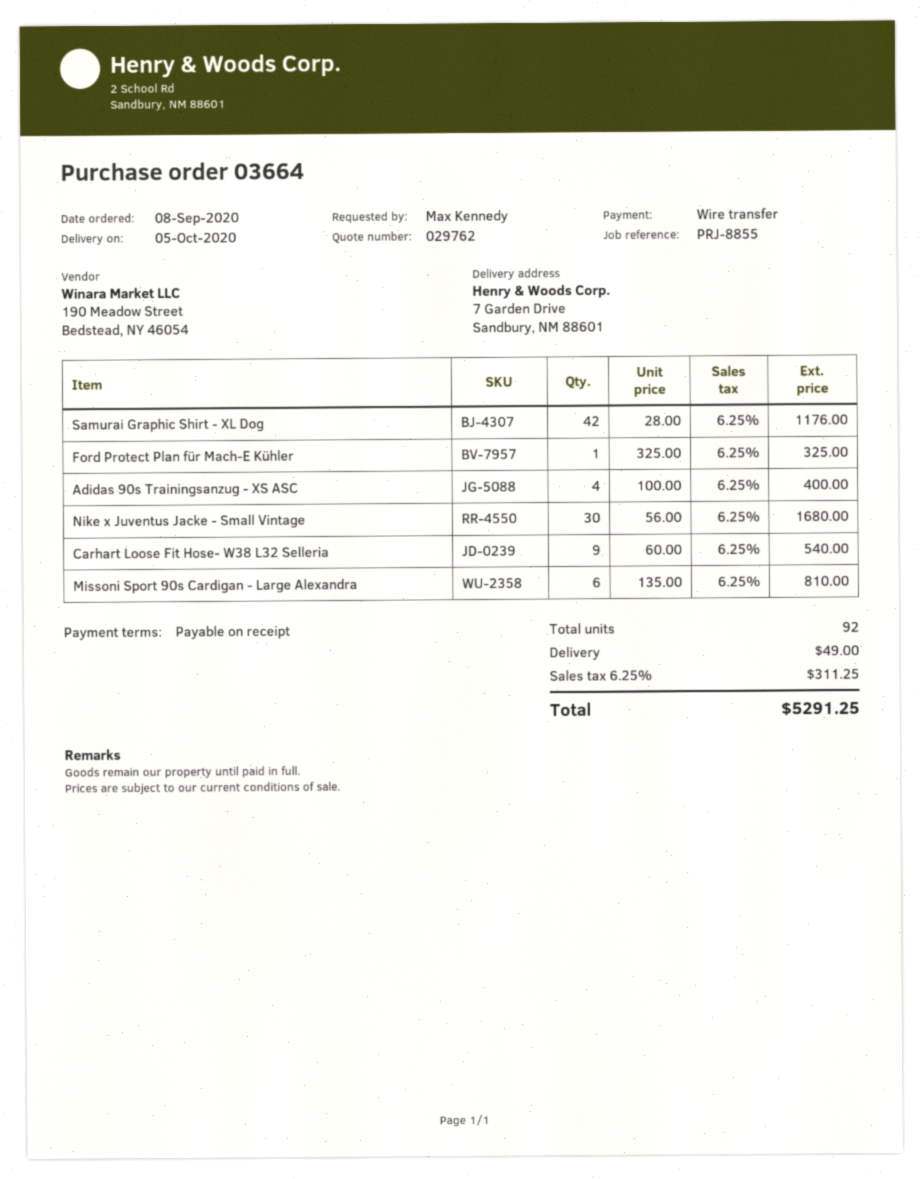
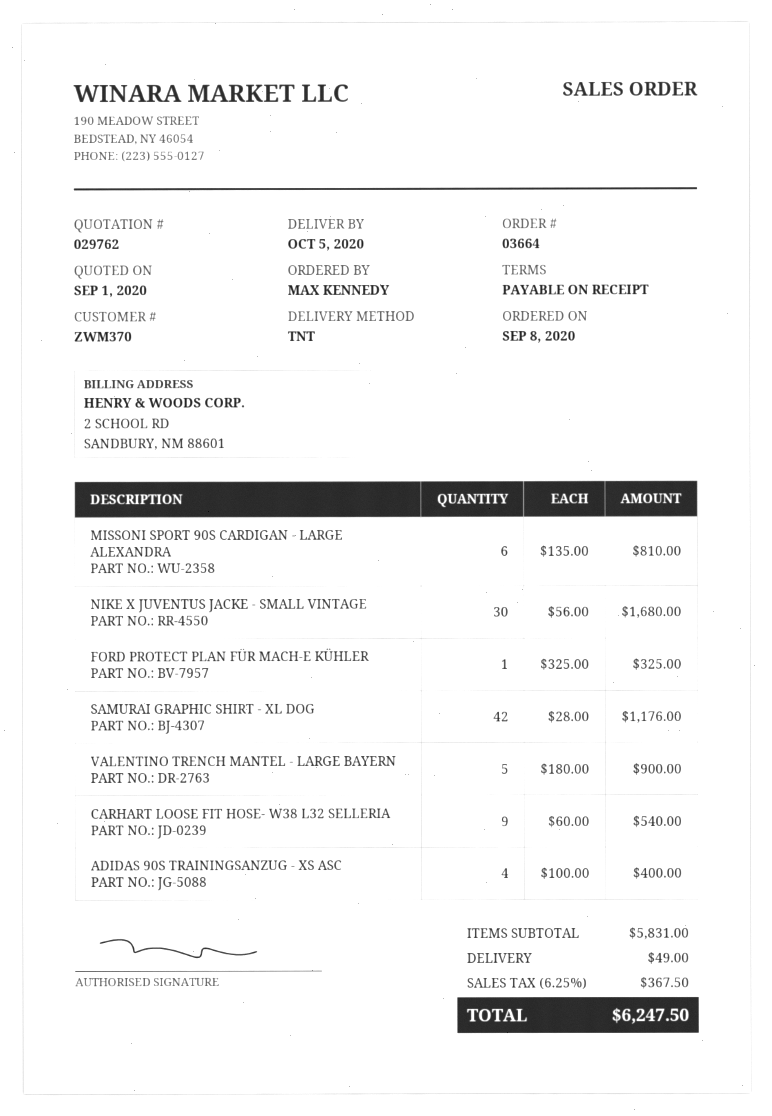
VALENTINO TRENCH MANTEL - LARGE BAYERN: none -> 5 x 180.00 = 900.00
tax: 6.25% = 311.25 -> 6.25% = 367.50
total: 5291.25 -> 6247.50

